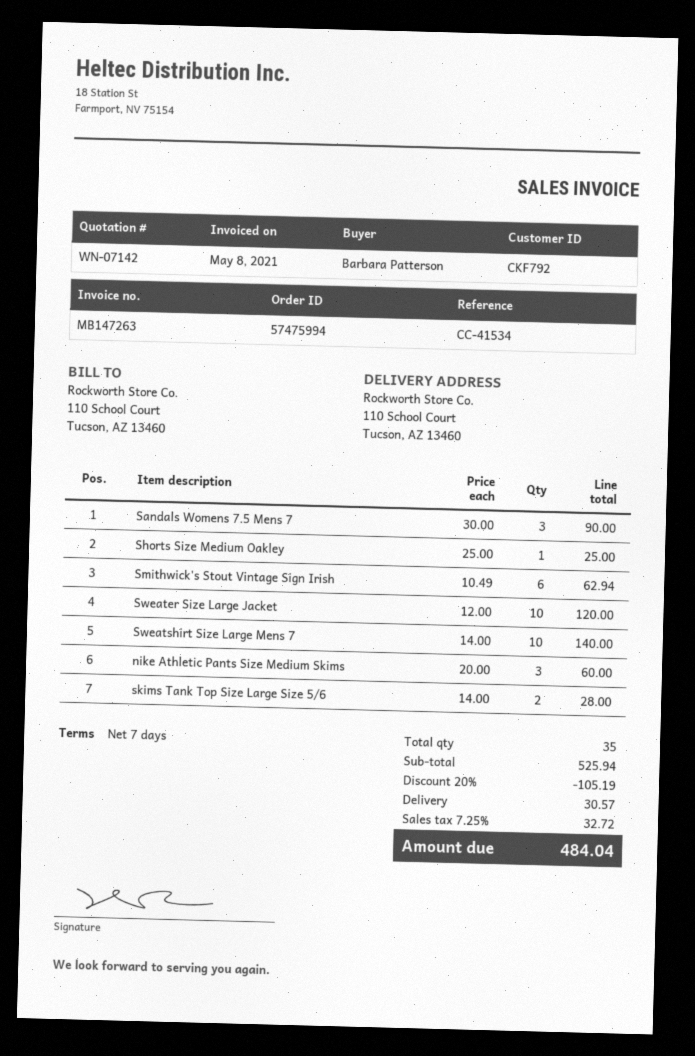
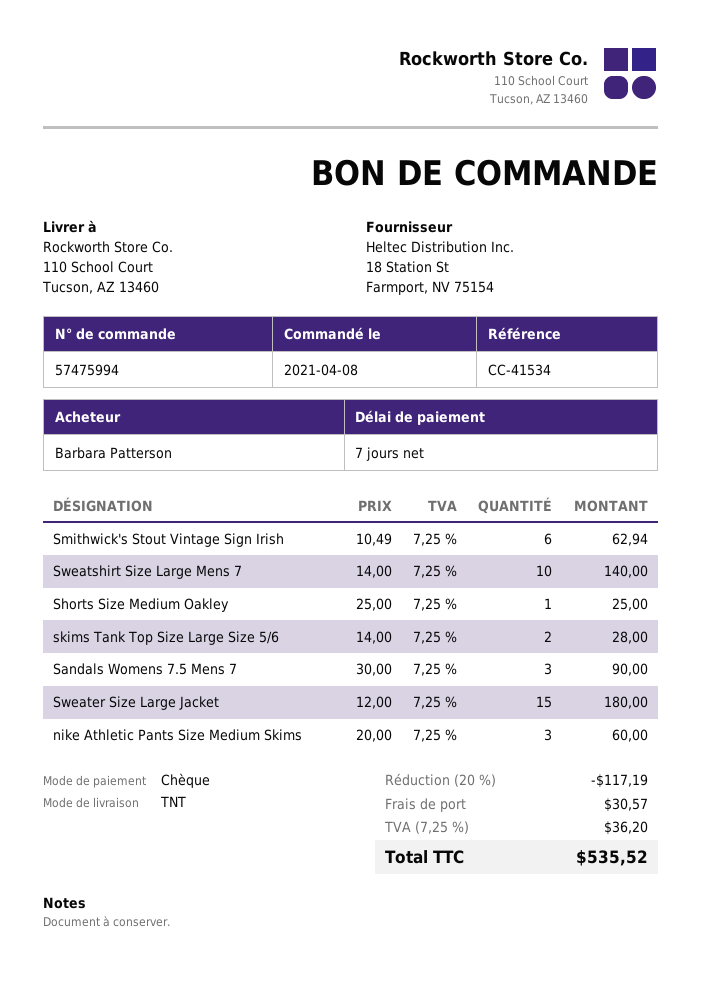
Sweater Size Large Jacket: 10 x 12.00 = 120.00 -> 15 x 12.00 = 180.00
discount: 20% = 105.19 -> 20% = 117.19
tax: 7.25% = 32.72 -> 7.25% = 36.20
total: 484.04 -> 535.52

